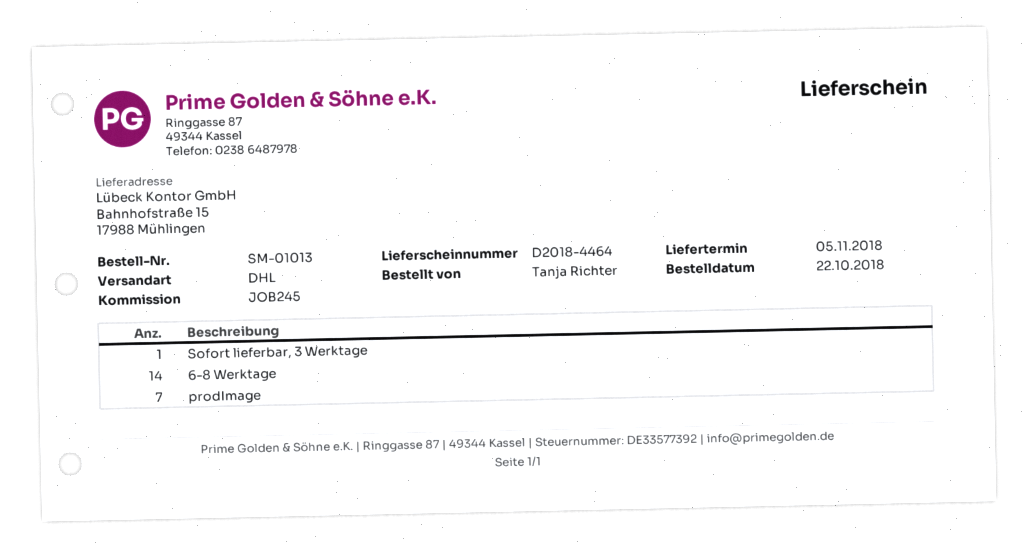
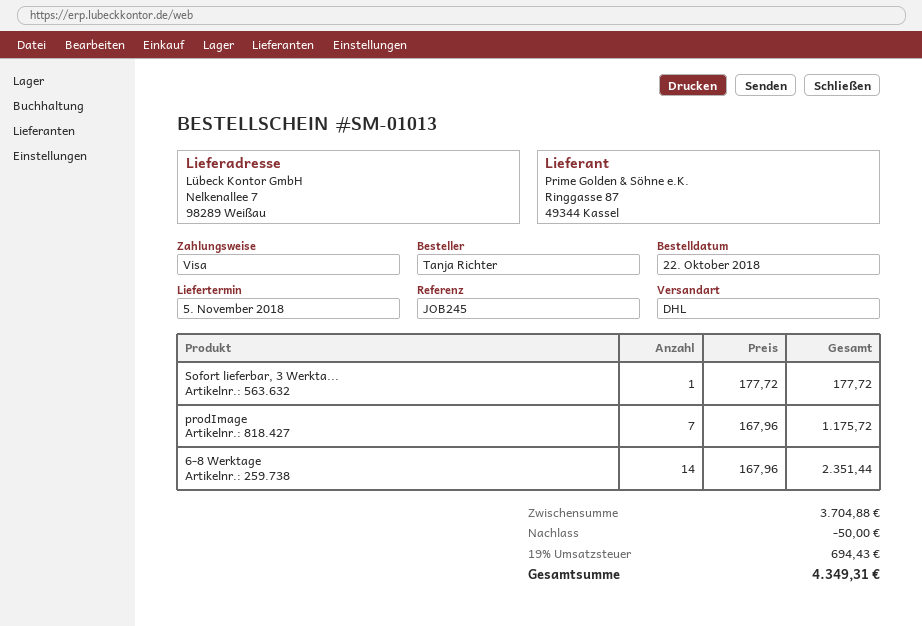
ship to: Bahnhofstraße 15, 17988 Mühlingen -> Nelkenallee 7, 98289 Weißau

